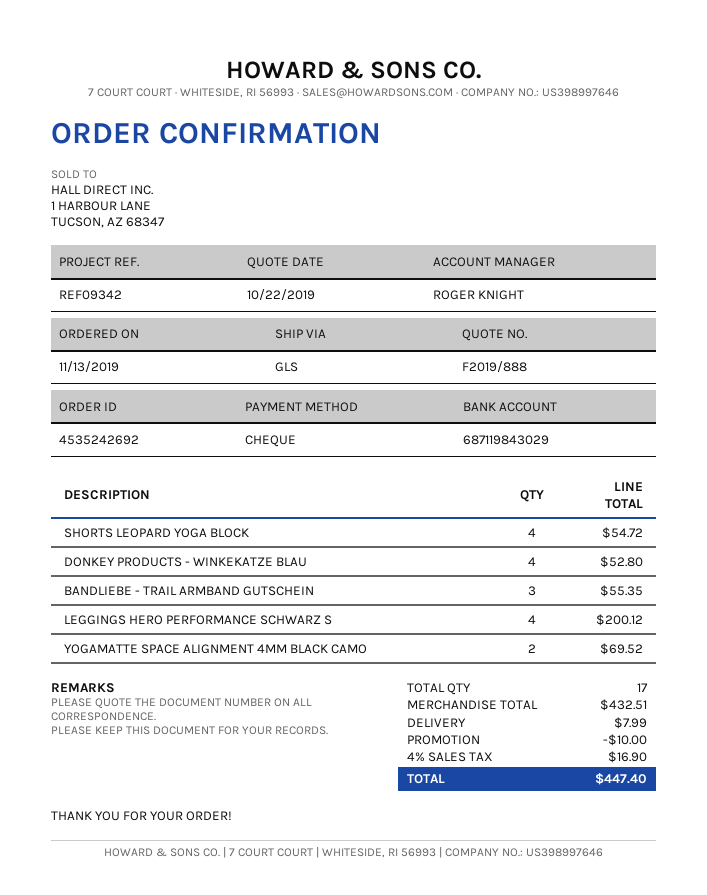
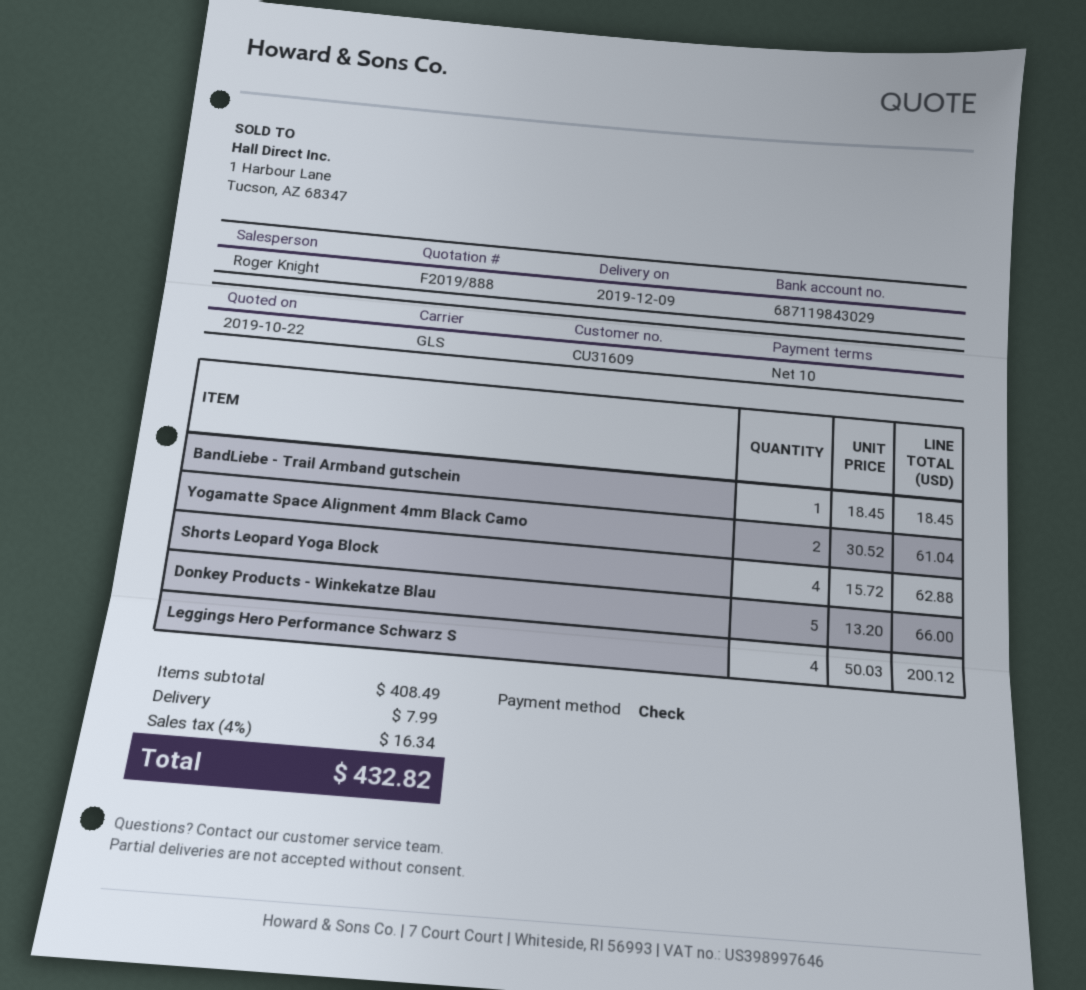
SHORTS LEOPARD YOGA BLOCK: 4 for 54.72 -> 4 for 62.88
DONKEY PRODUCTS - WINKEKATZE BLAU: 4 for 52.80 -> 5 for 66.00
BANDLIEBE - TRAIL ARMBAND GUTSCHEIN: 3 for 55.35 -> 1 for 18.45
YOGAMATTE SPACE ALIGNMENT 4MM BLACK CAMO: 2 for 69.52 -> 2 for 61.04
subtotal: 432.51 -> 408.49
discount: 10.00 -> none
tax: 4% = 16.90 -> 4% = 16.34
total: 447.40 -> 432.82

